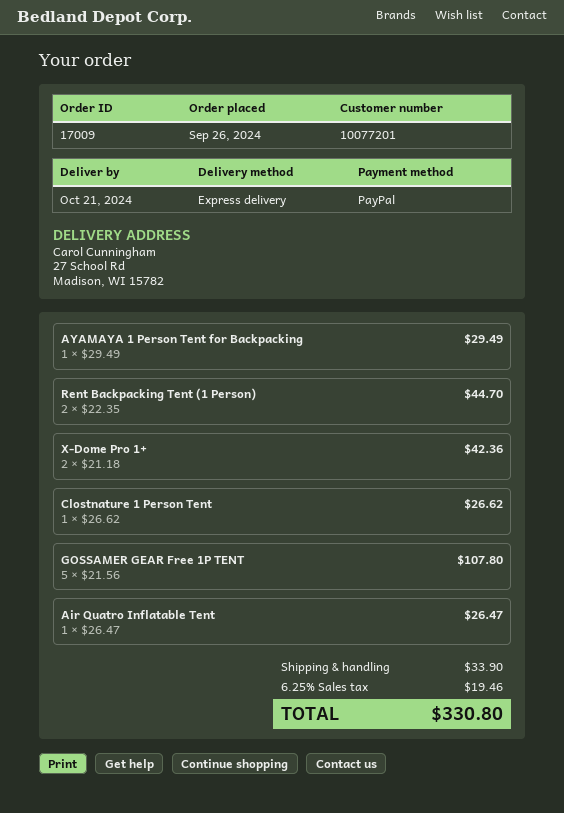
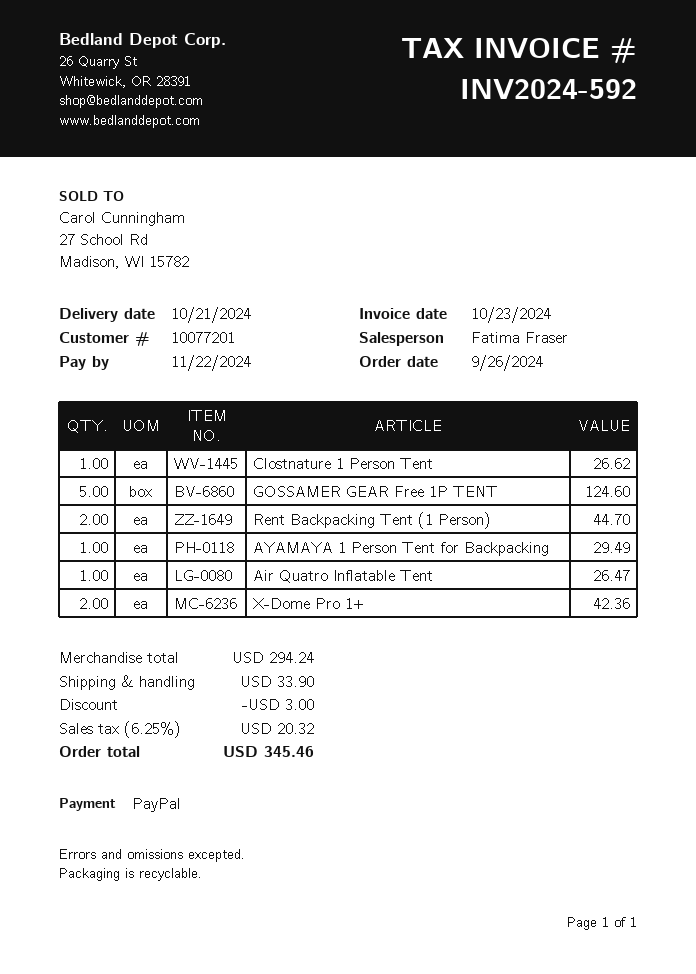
GOSSAMER GEAR Free 1P TENT: 5 for 107.80 -> 5 for 124.60
discount: none -> 3.00
tax: 6.25% = 19.46 -> 6.25% = 20.32
total: 330.80 -> 345.46

